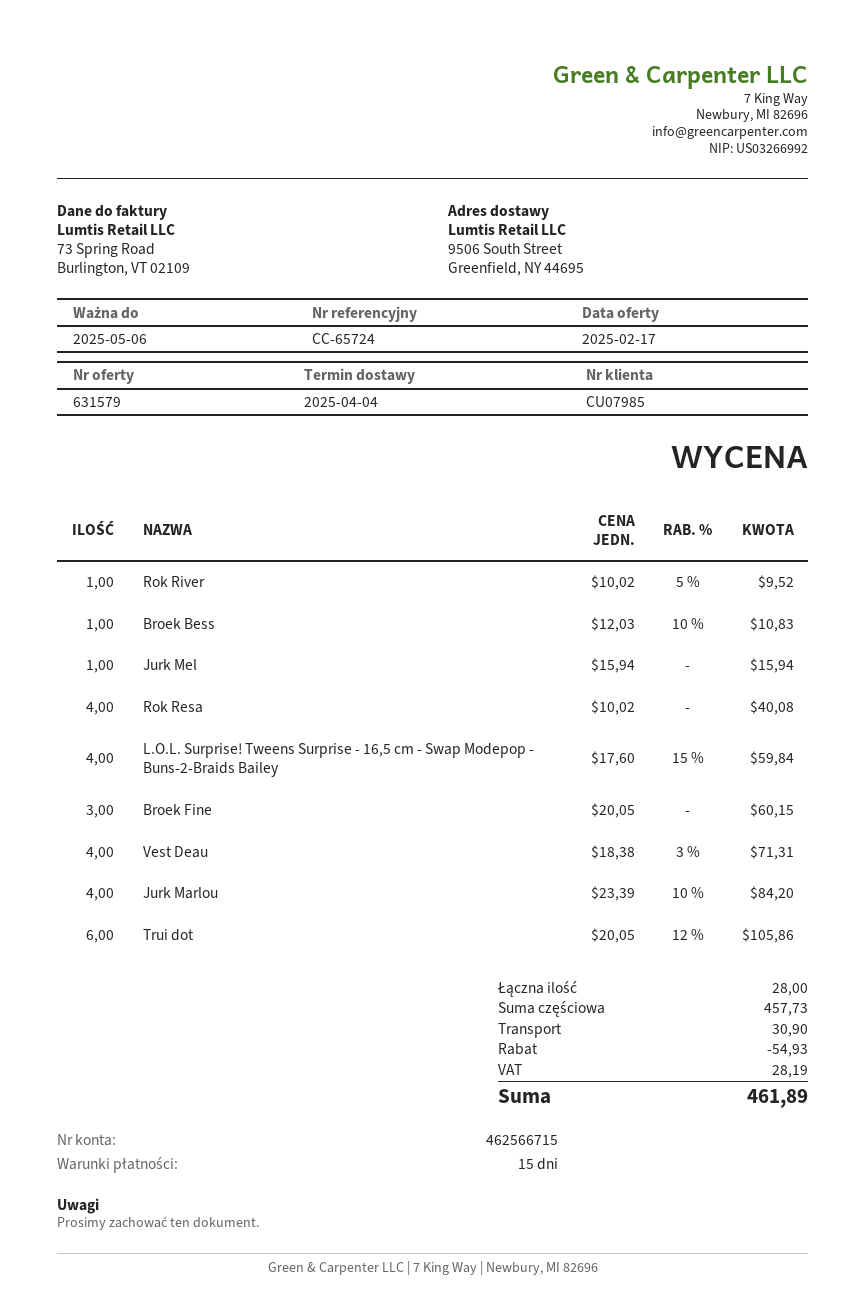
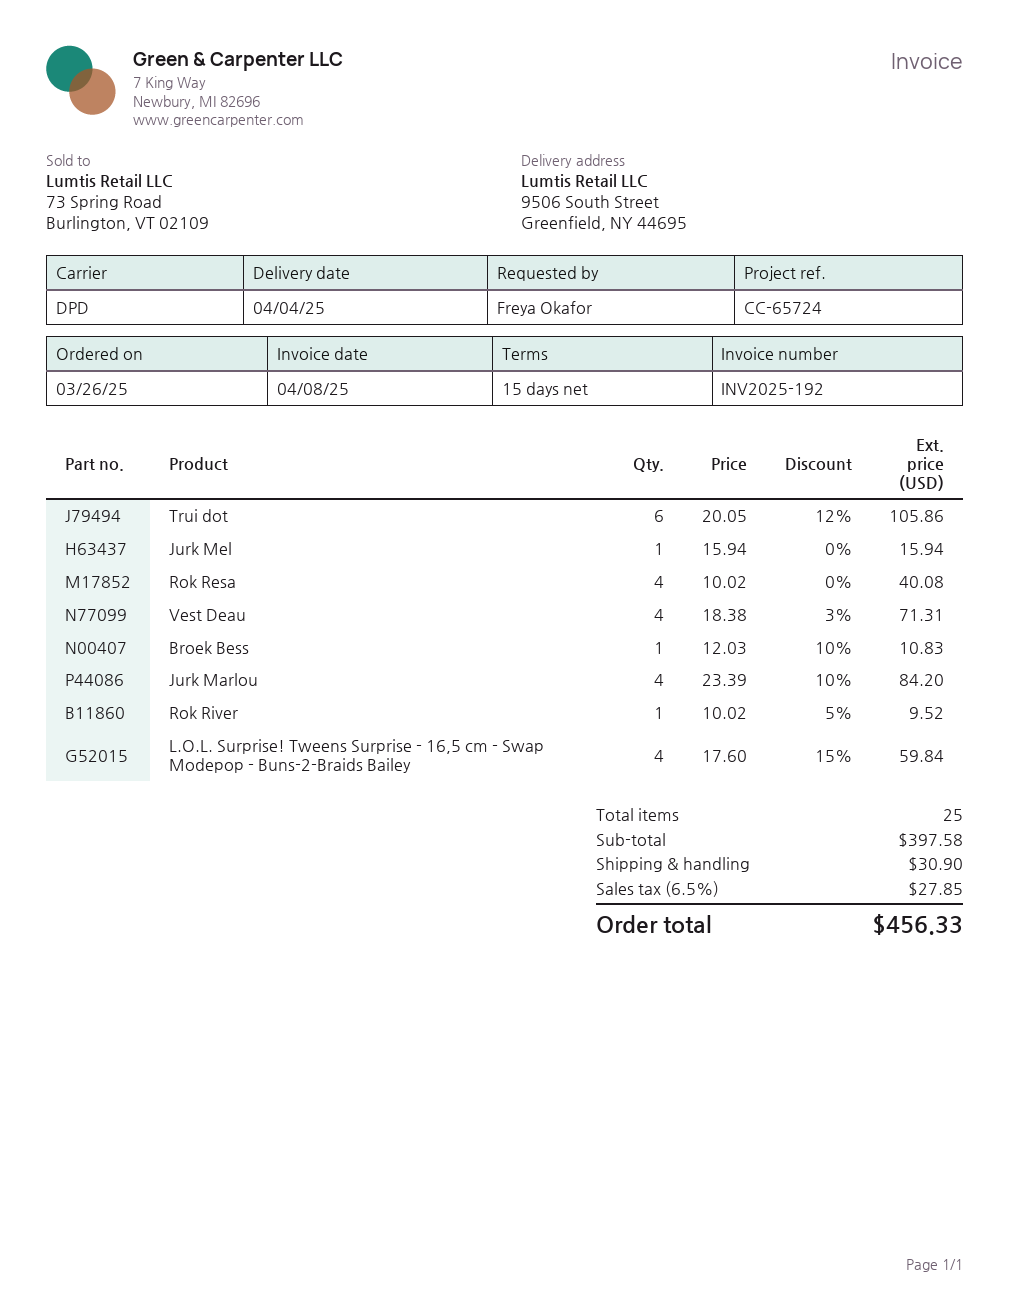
Broek Fine: 3 x 20.05 = 60.15 -> none
total quantity: 28 -> 25
subtotal: 457.73 -> 397.58
discount: 54.93 -> none
tax: 28.19 -> 27.85
total: 461.89 -> 456.33

